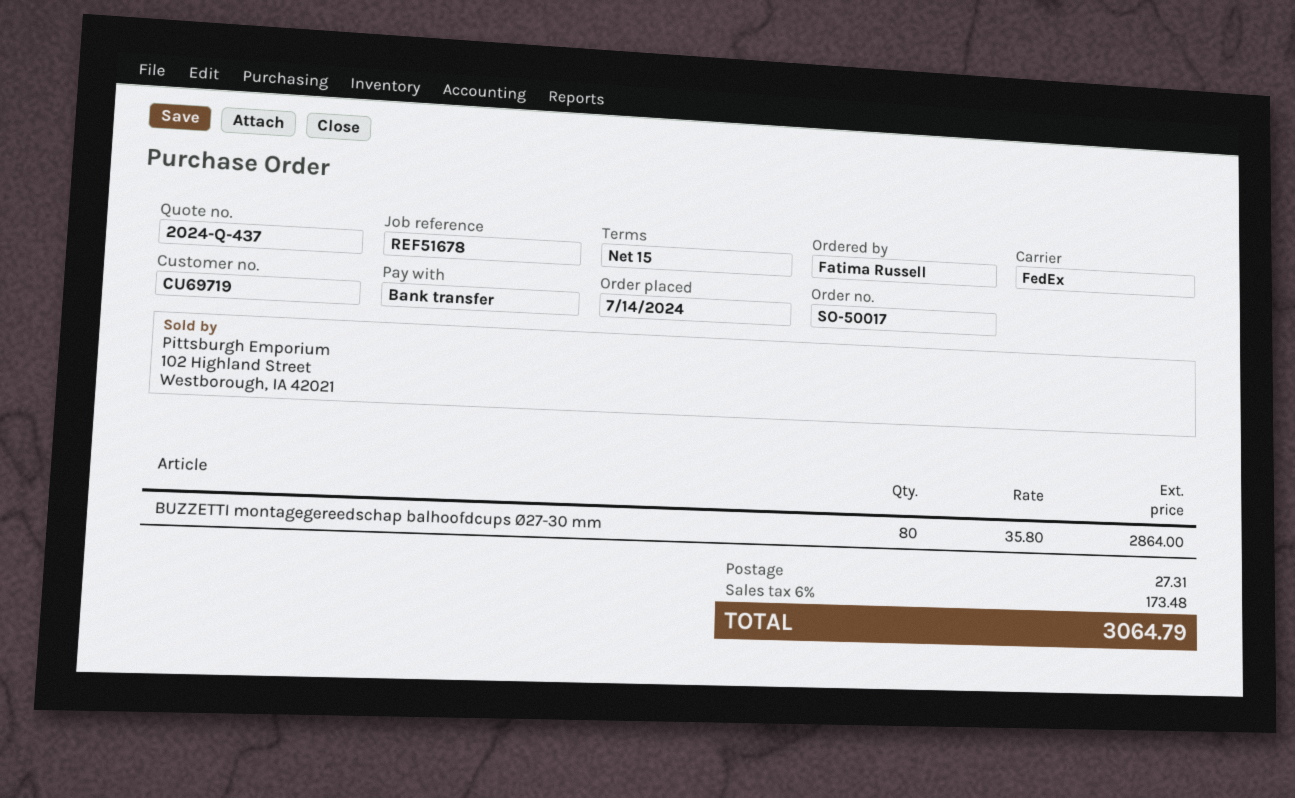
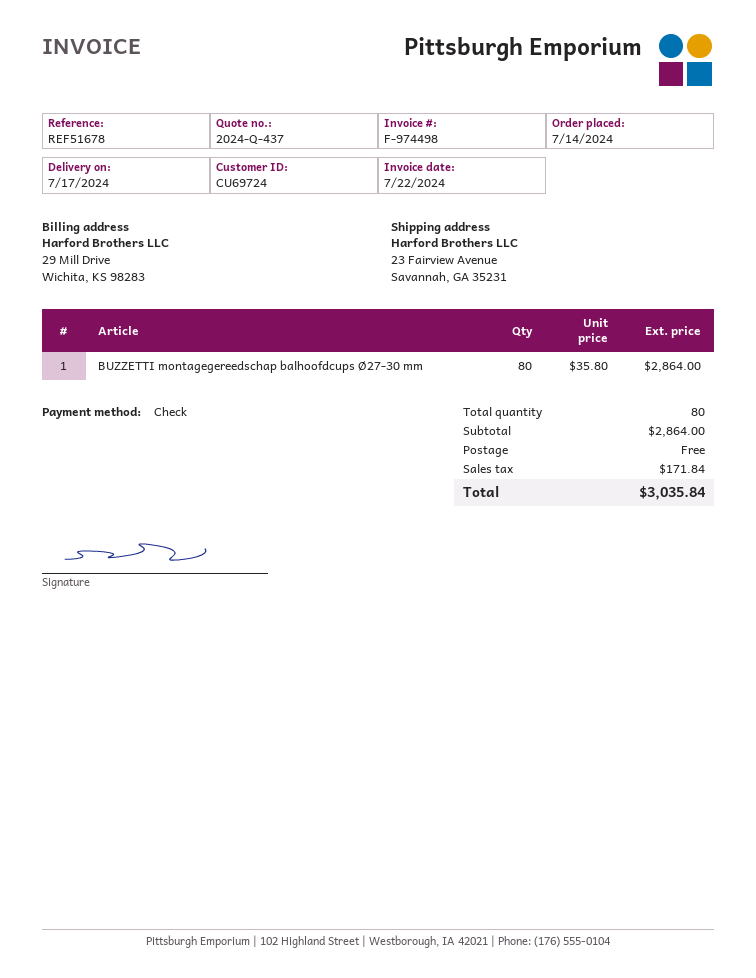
customer number: CU69719 -> CU69724
payment method: bank transfer -> cheque
shipping: 27.31 -> 0.00
tax: 173.48 -> 171.84
total: 3064.79 -> 3035.84

